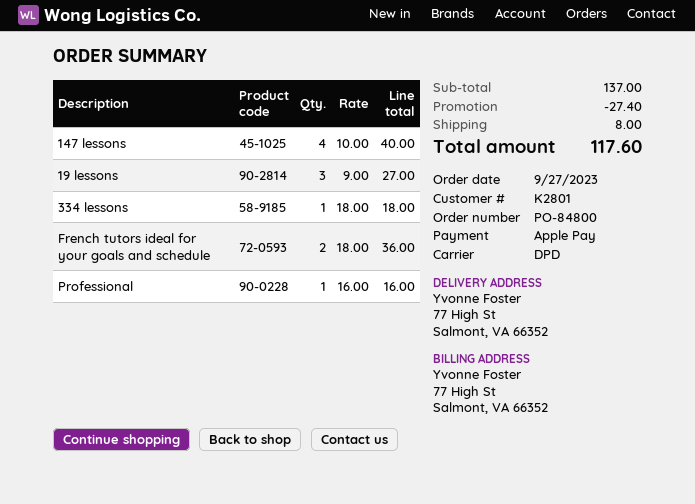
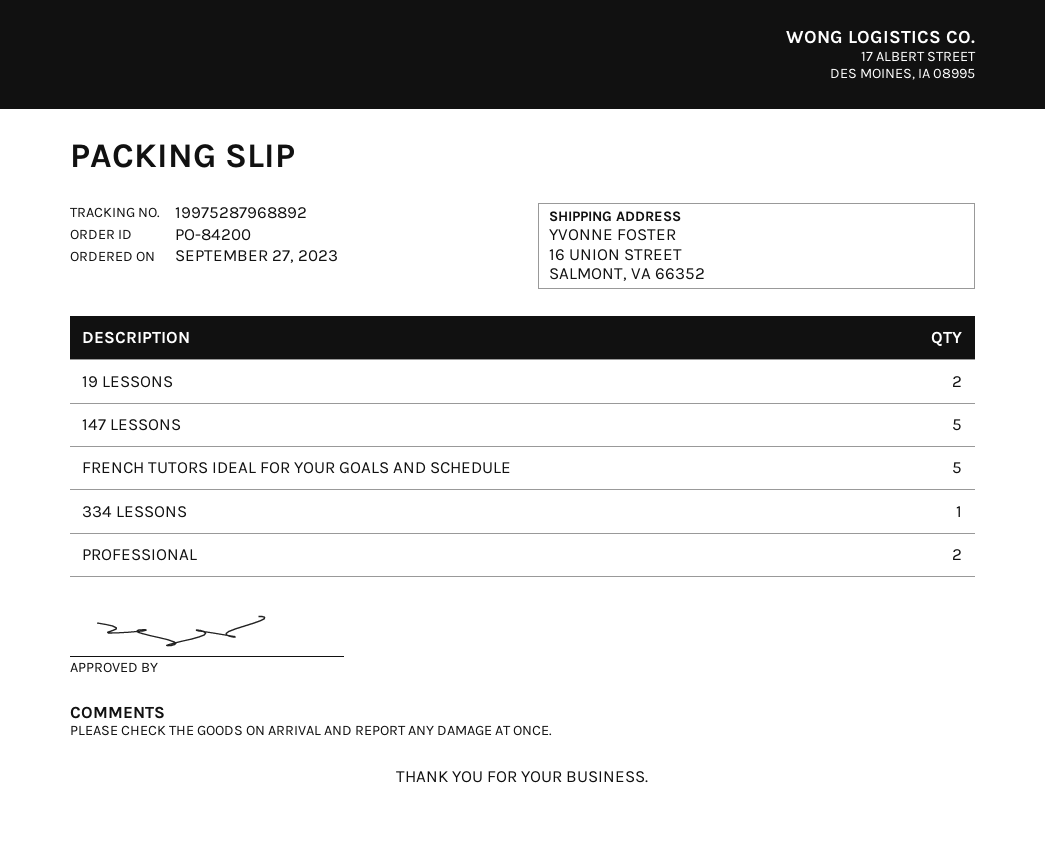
order number: PO-84800 -> PO-84200
ship to: 77 High St, Salmont, VA 66352 -> 16 UNION STREET, SALMONT, VA 66352
147 lessons: 4 -> 5
19 lessons: 3 -> 2
French tutors ideal for your goals and schedule: 2 -> 5
Professional: 1 -> 2

